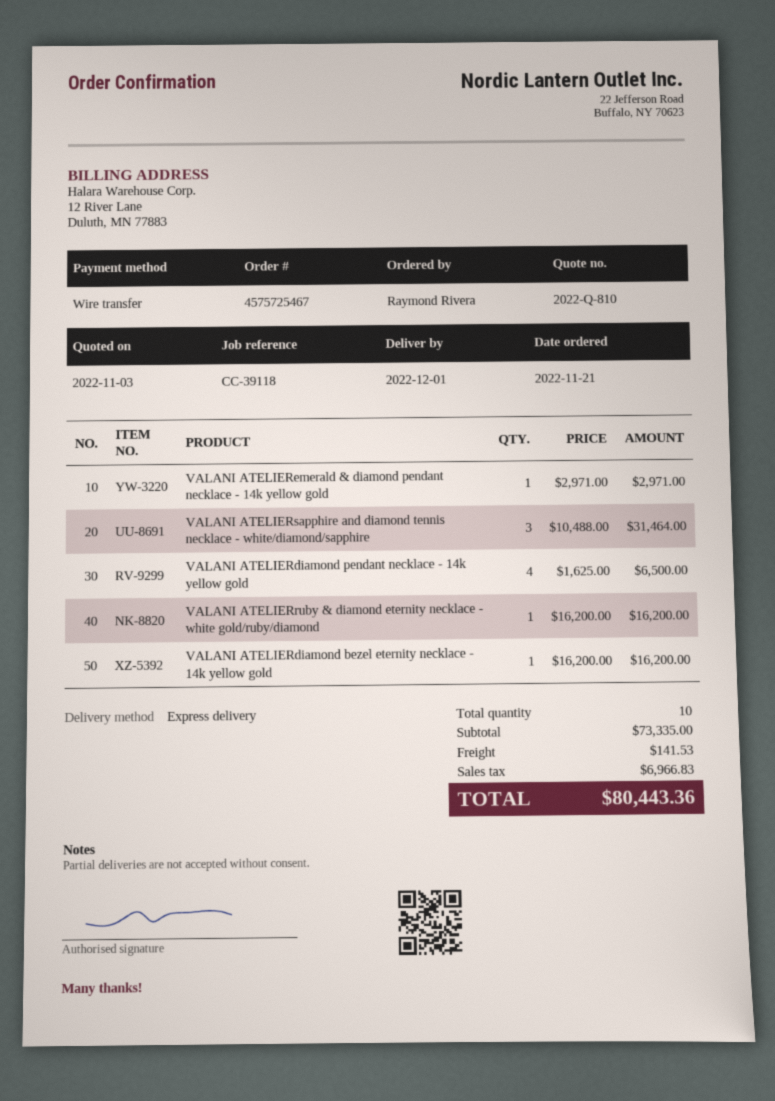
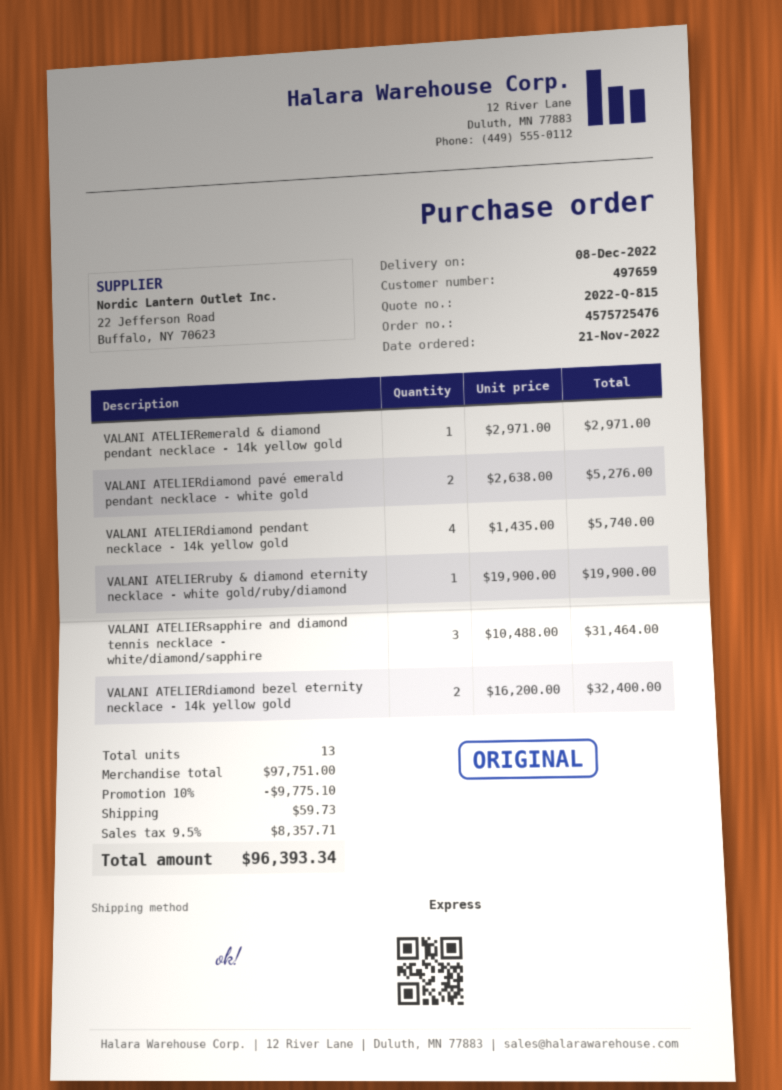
quote number: 2022-Q-810 -> 2022-Q-815
order number: 4575725467 -> 4575725476
delivery date: 2022-12-01 -> 2022-12-08
VALANI ATELIERdiamond pendant necklace - 14k yellow gold: 4 x 1625.00 = 6500.00 -> 4 x 1435.00 = 5740.00
VALANI ATELIERruby & diamond eternity necklace - white gold/ruby/diamond: 1 x 16200.00 = 16200.00 -> 1 x 19900.00 = 19900.00
VALANI ATELIERdiamond bezel eternity necklace - 14k yellow gold: 1 x 16200.00 = 16200.00 -> 2 x 16200.00 = 32400.00
VALANI ATELIERdiamond pavé emerald pendant necklace - white gold: none -> 2 x 2638.00 = 5276.00
total quantity: 10 -> 13
subtotal: 73335.00 -> 97751.00
discount: none -> 10% = 9775.10
shipping: 141.53 -> 59.73
tax: 6966.83 -> 8357.71
total: 80443.36 -> 96393.34

